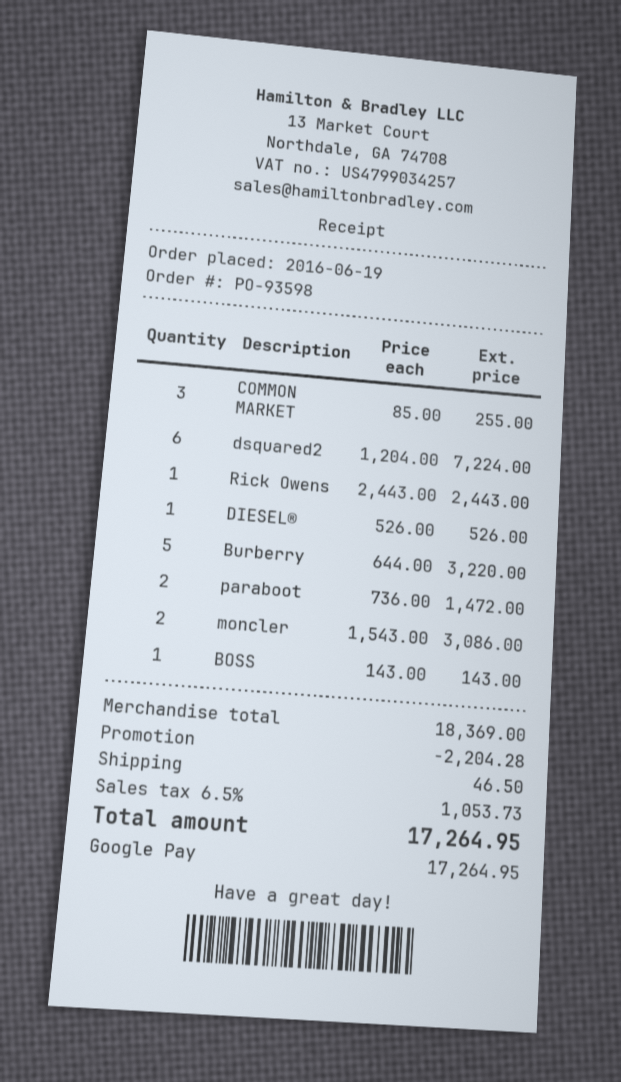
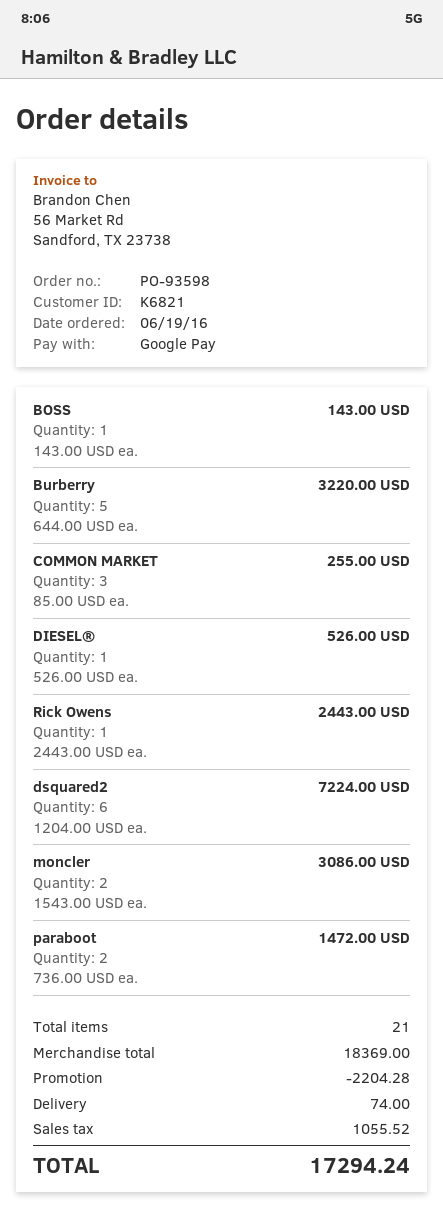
shipping: 46.50 -> 74.00
tax: 1053.73 -> 1055.52
total: 17264.95 -> 17294.24

